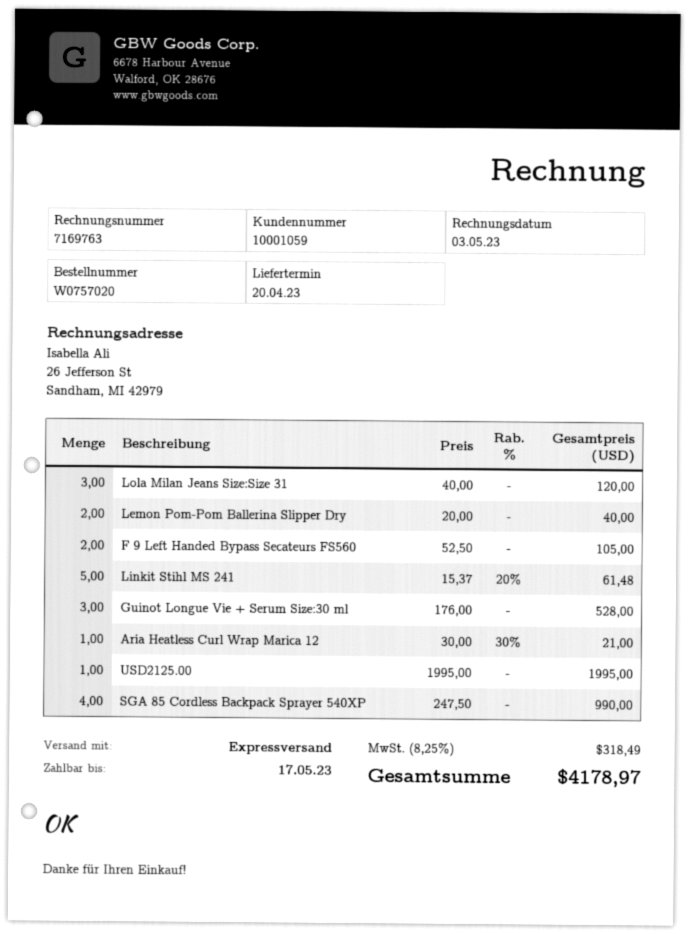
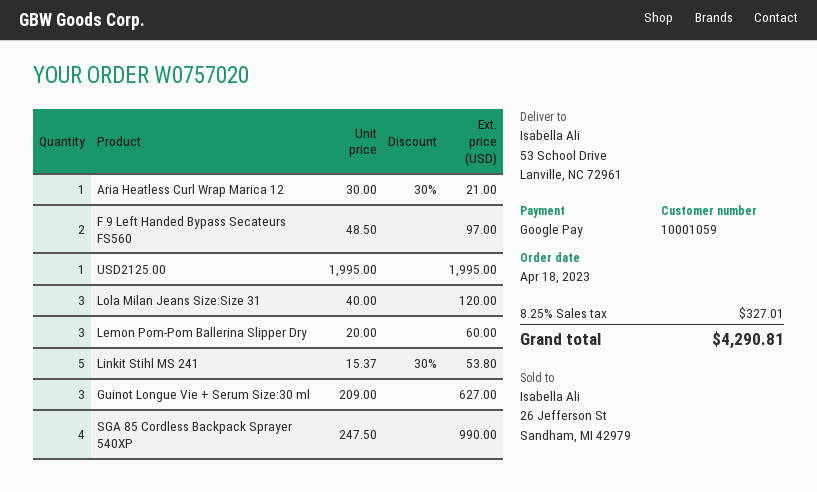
Lemon Pom-Pom Ballerina Slipper Dry: 2 x 20.00 = 40.00 -> 3 x 20.00 = 60.00
F 9 Left Handed Bypass Secateurs FS560: 2 x 52.50 = 105.00 -> 2 x 48.50 = 97.00
Linkit Stihl MS 241: 5 x 15.37 - 20% = 61.48 -> 5 x 15.37 - 30% = 53.80
Guinot Longue Vie + Serum Size:30 ml: 3 x 176.00 = 528.00 -> 3 x 209.00 = 627.00
tax: 8.25% = 318.49 -> 8.25% = 327.01
total: 4178.97 -> 4290.81

